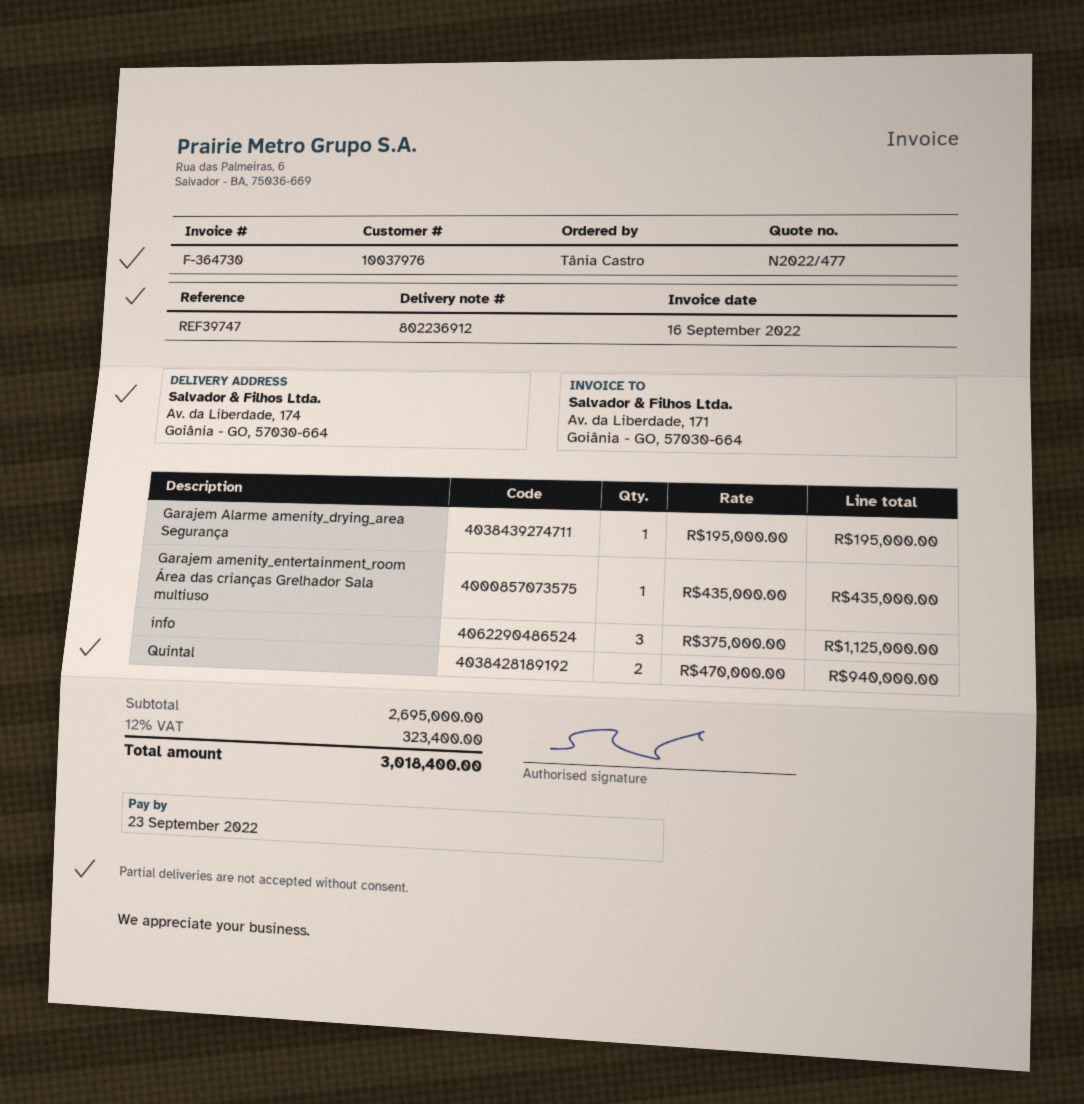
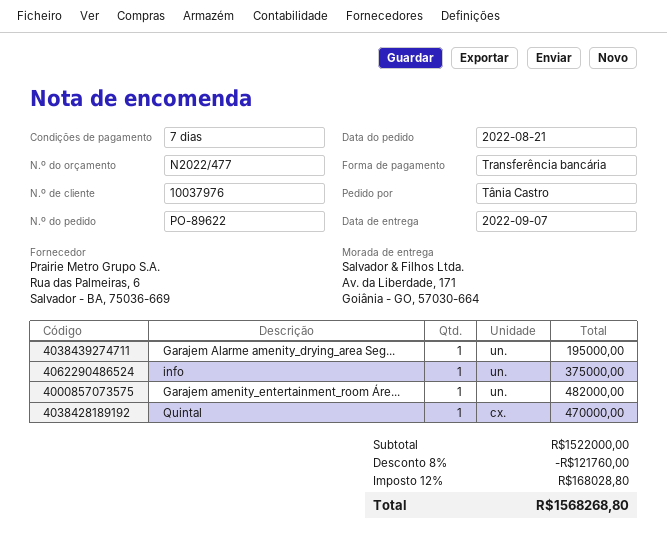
ship to: Av. da Liberdade, 174, Goiânia - GO, 57030-664 -> Av. da Liberdade, 171, Goiânia - GO, 57030-664
Garajem amenity_entertainment_room Área das crianças Grelhador Sala multiuso: 1 for 435000.00 -> 1 for 482000.00
info: 3 for 1125000.00 -> 1 for 375000.00
Quintal: 2 for 940000.00 -> 1 for 470000.00
subtotal: 2695000.00 -> 1522000.00
discount: none -> 8% = 121760.00
tax: 12% = 323400.00 -> 12% = 168028.80
total: 3018400.00 -> 1568268.80

